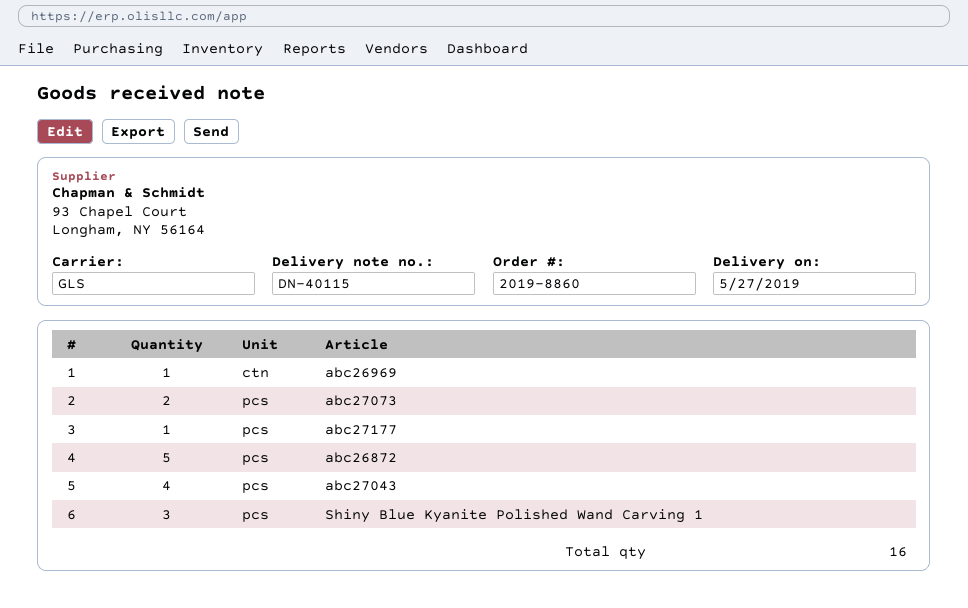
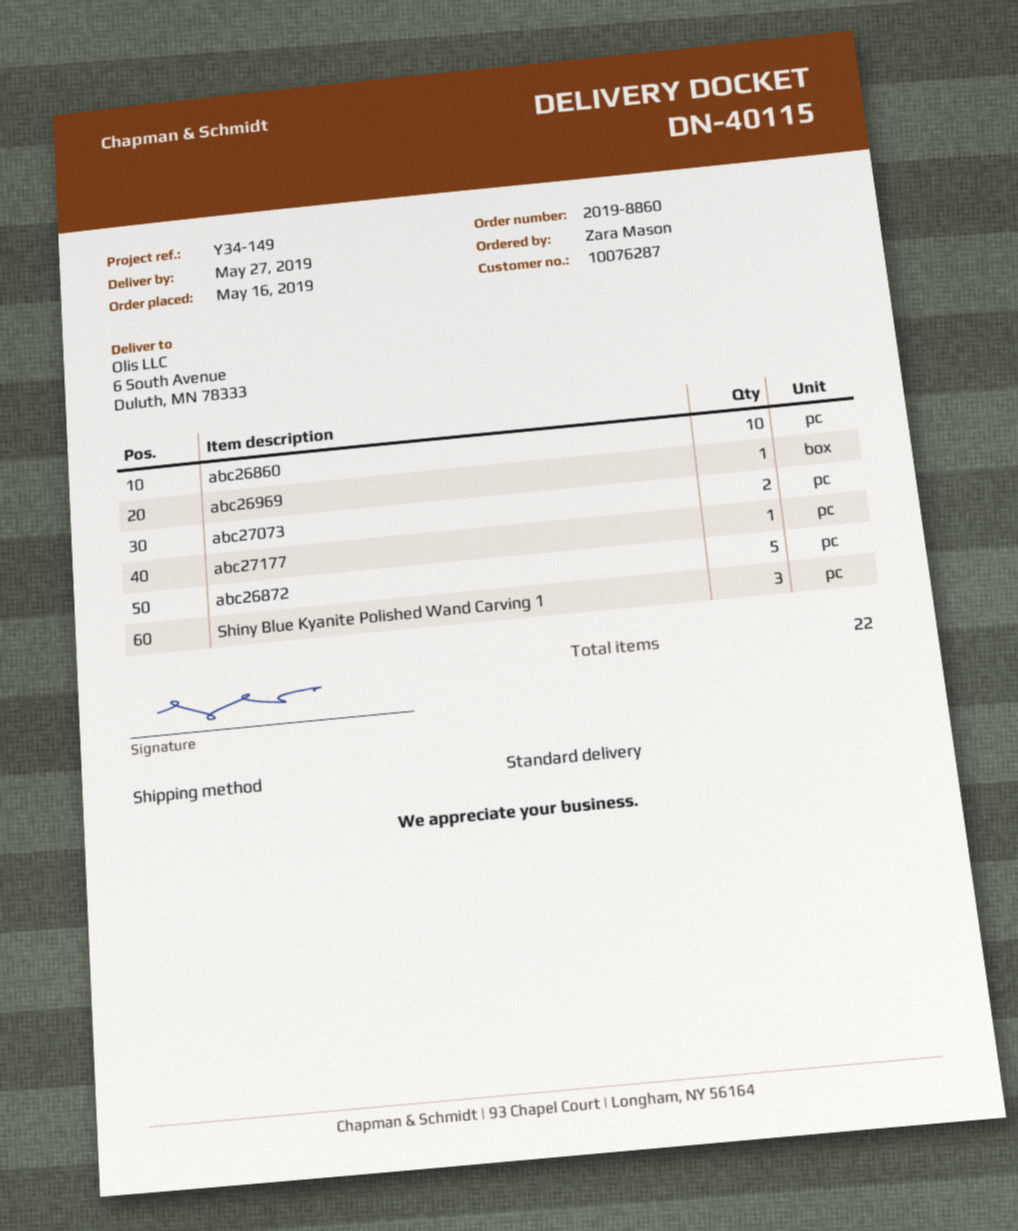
shipping method: GLS -> standard
abc27043: 4 -> none
abc26860: none -> 10
total quantity: 16 -> 22

